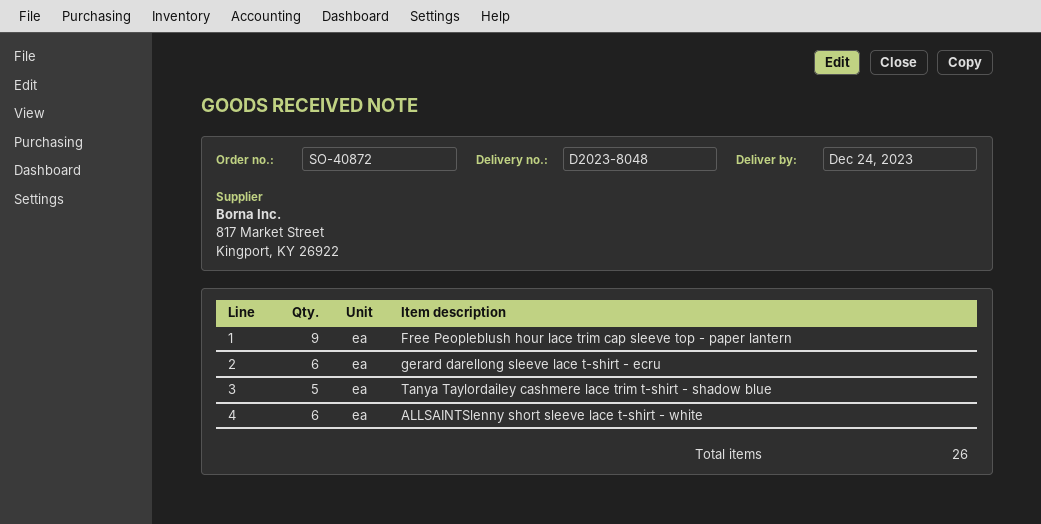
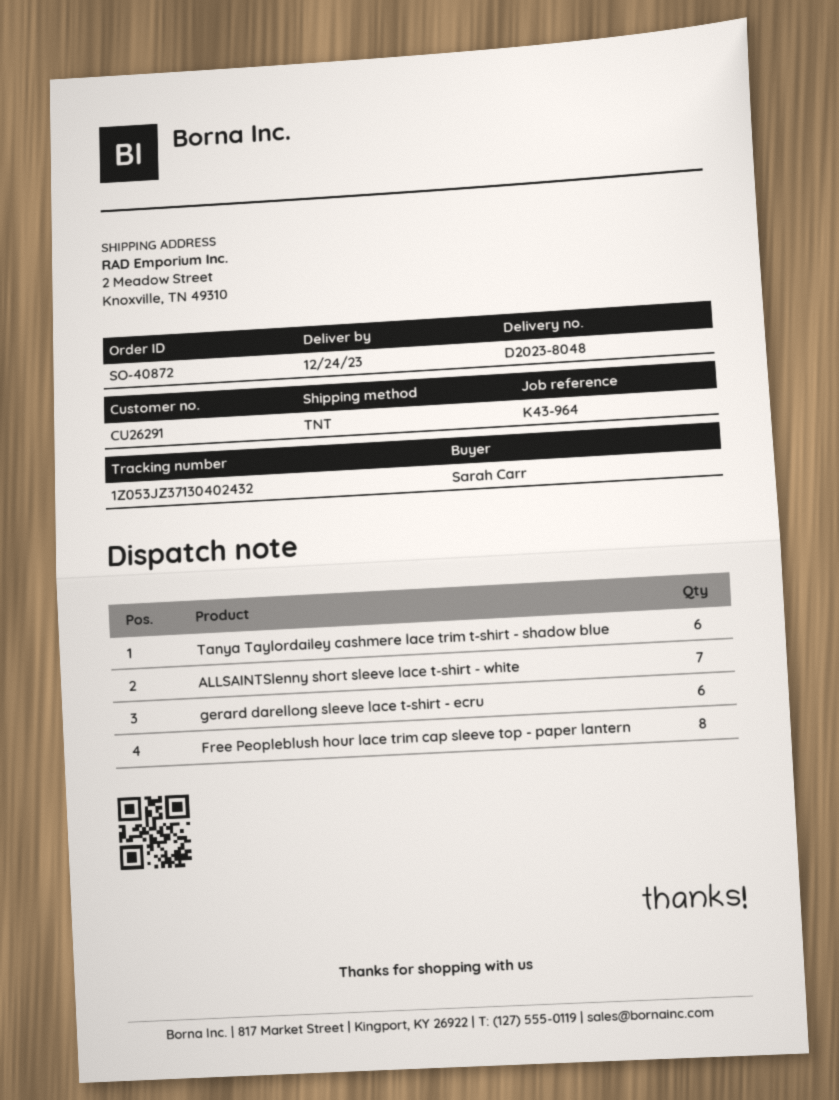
Free Peopleblush hour lace trim cap sleeve top - paper lantern: 9 -> 8
Tanya Taylordailey cashmere lace trim t-shirt - shadow blue: 5 -> 6
ALLSAINTSlenny short sleeve lace t-shirt - white: 6 -> 7

